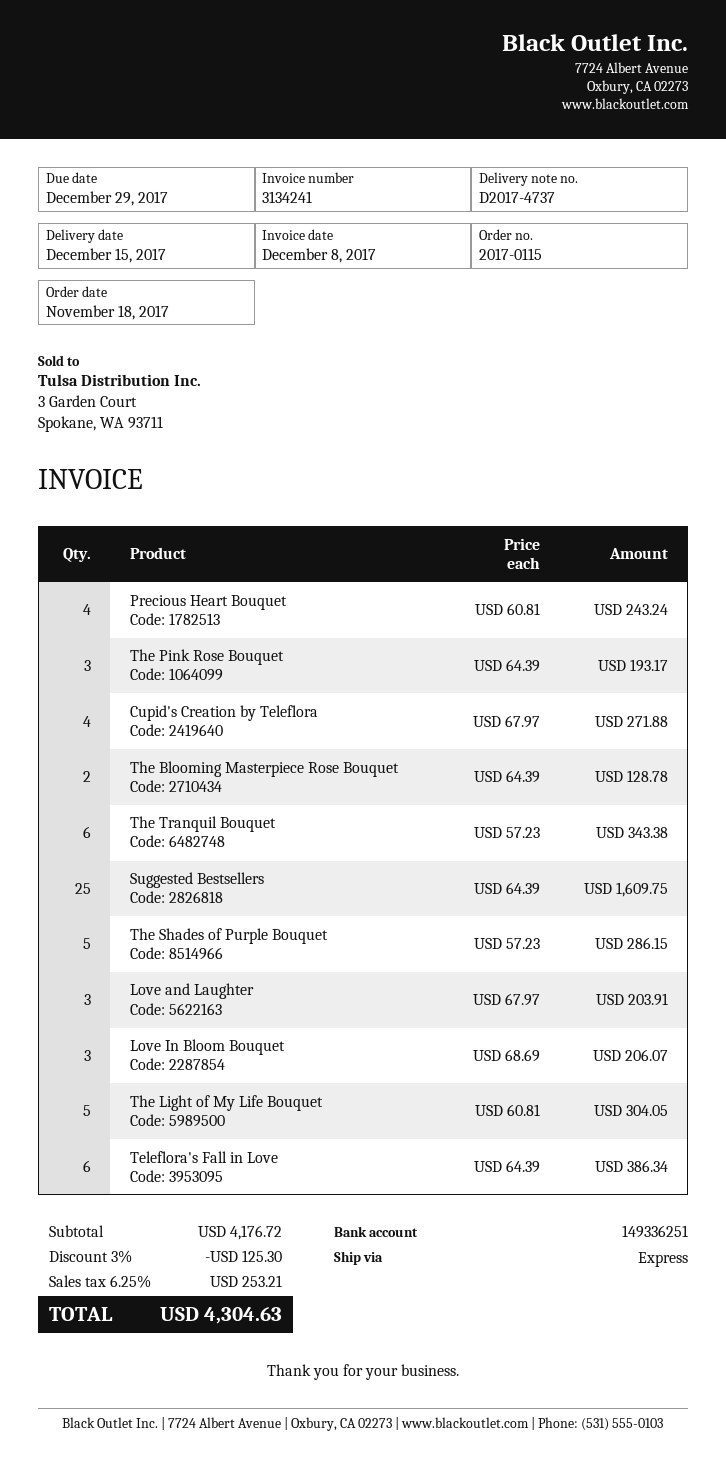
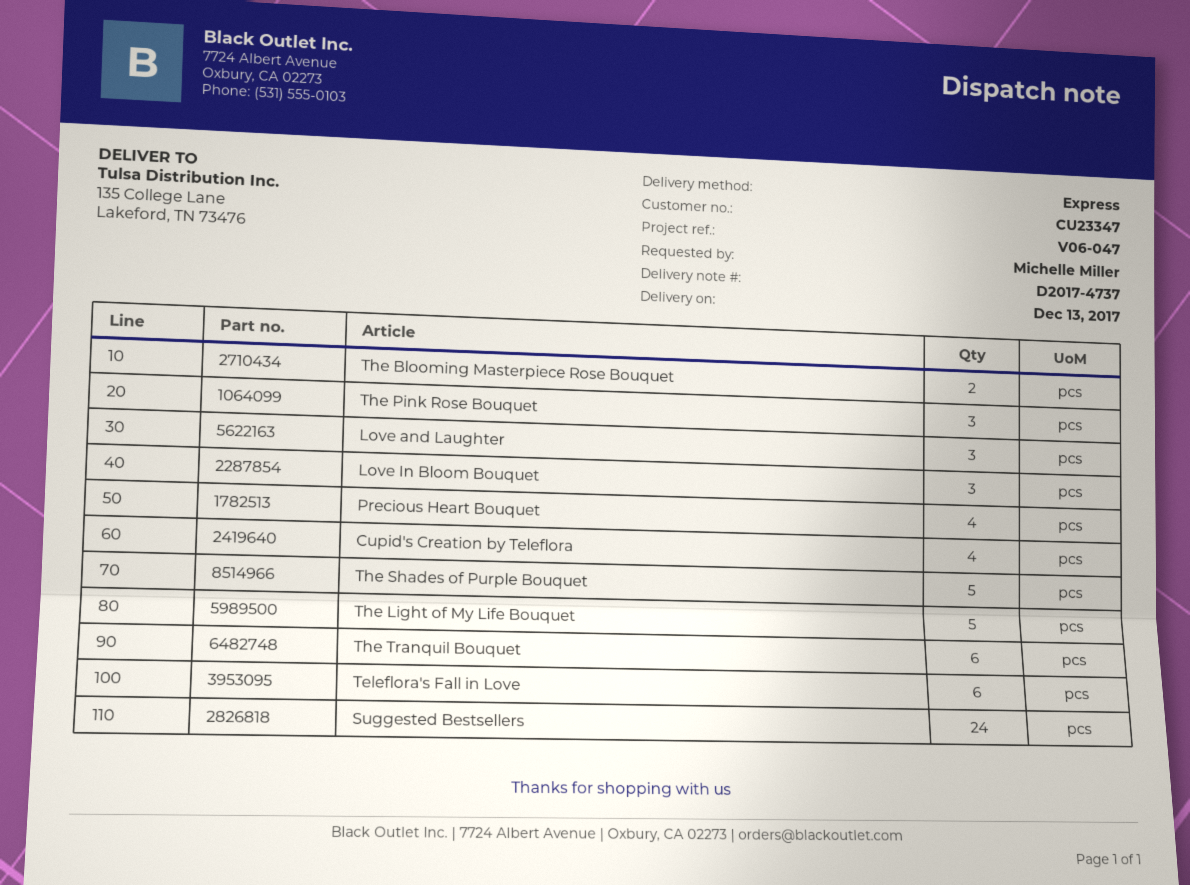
delivery date: 2017-12-15 -> 2017-12-13
Suggested Bestsellers: 25 -> 24

